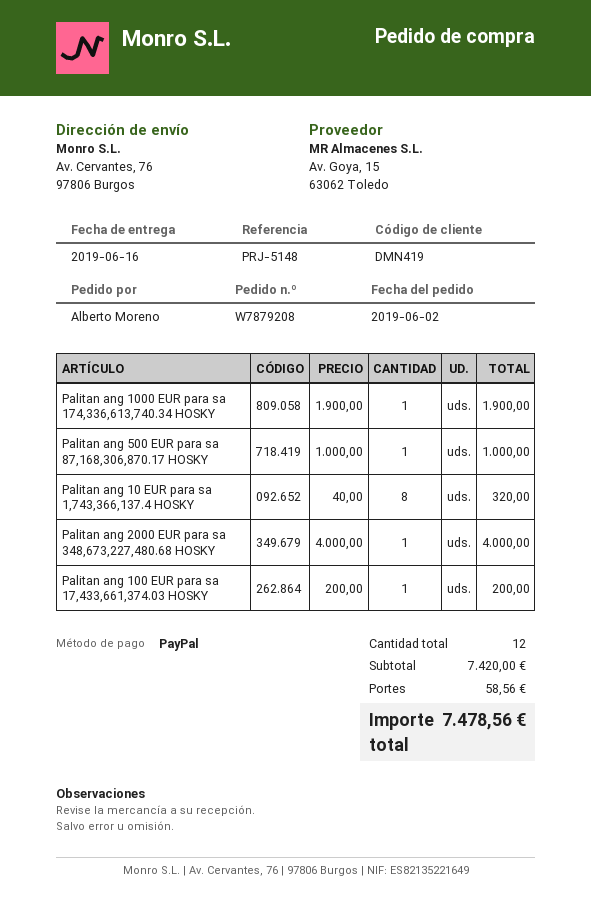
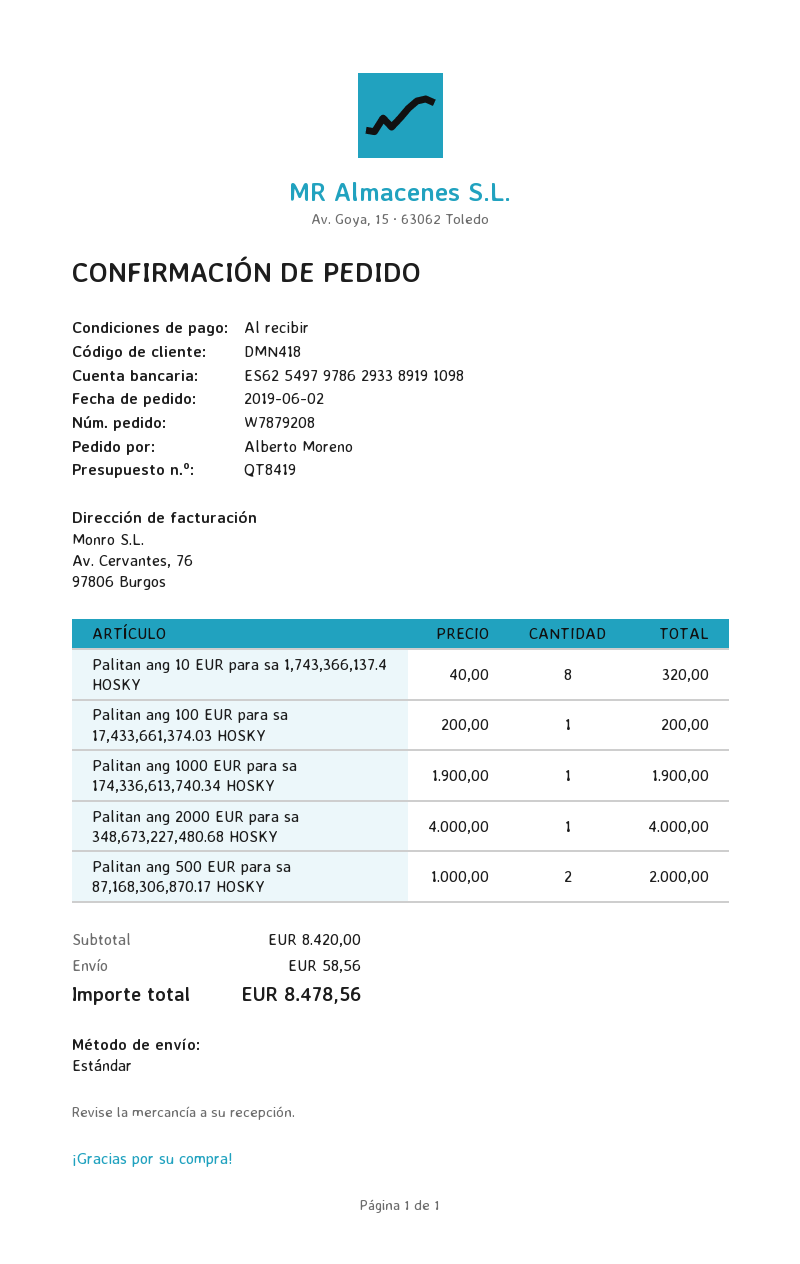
customer number: DMN419 -> DMN418
Palitan ang 500 EUR para sa 87,168,306,870.17 HOSKY: 1 x 1000.00 = 1000.00 -> 2 x 1000.00 = 2000.00
subtotal: 7420.00 -> 8420.00
total: 7478.56 -> 8478.56

